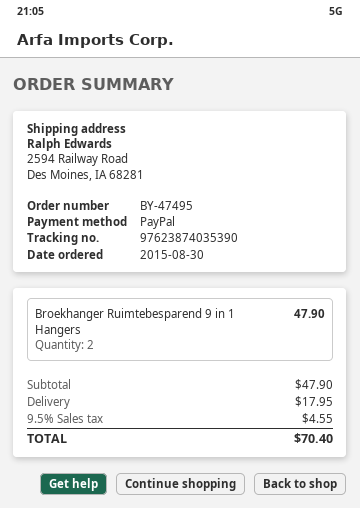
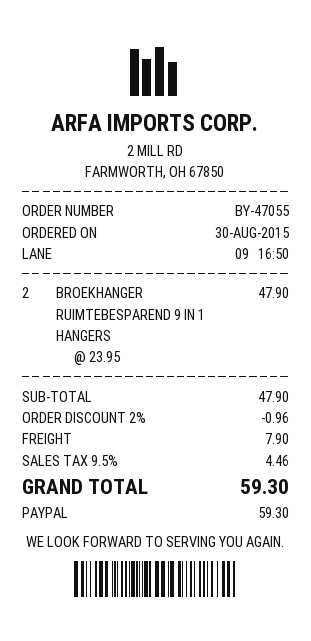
order number: BY-47495 -> BY-47055
discount: none -> 2% = 0.96
shipping: 17.95 -> 7.90
tax: 9.5% = 4.55 -> 9.5% = 4.46
total: 70.40 -> 59.30

